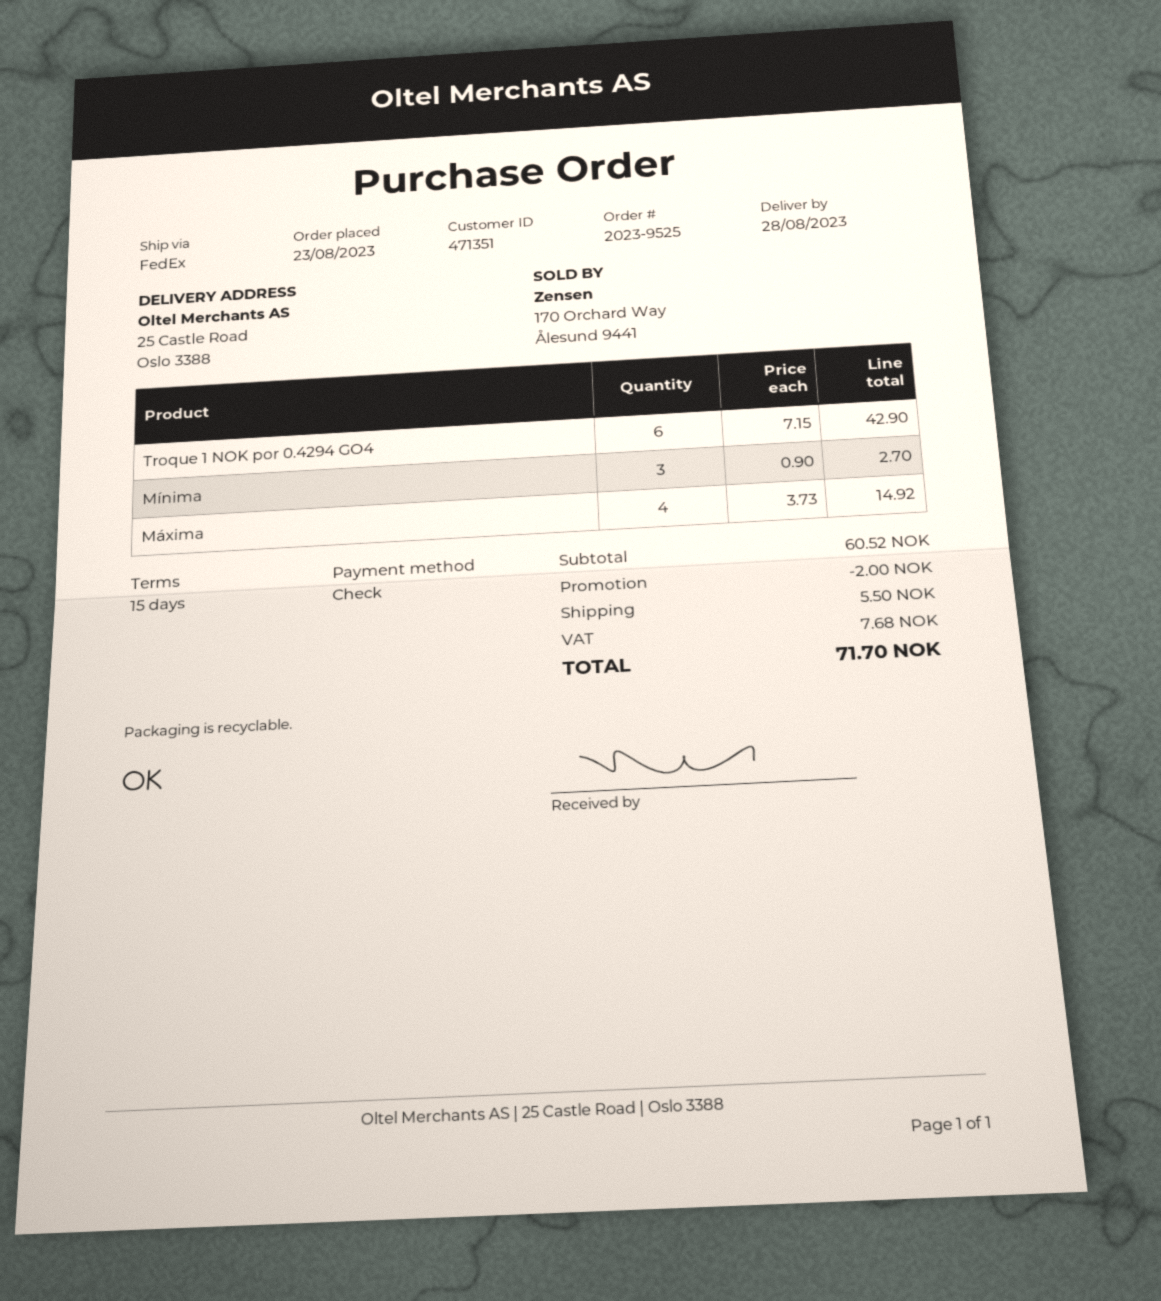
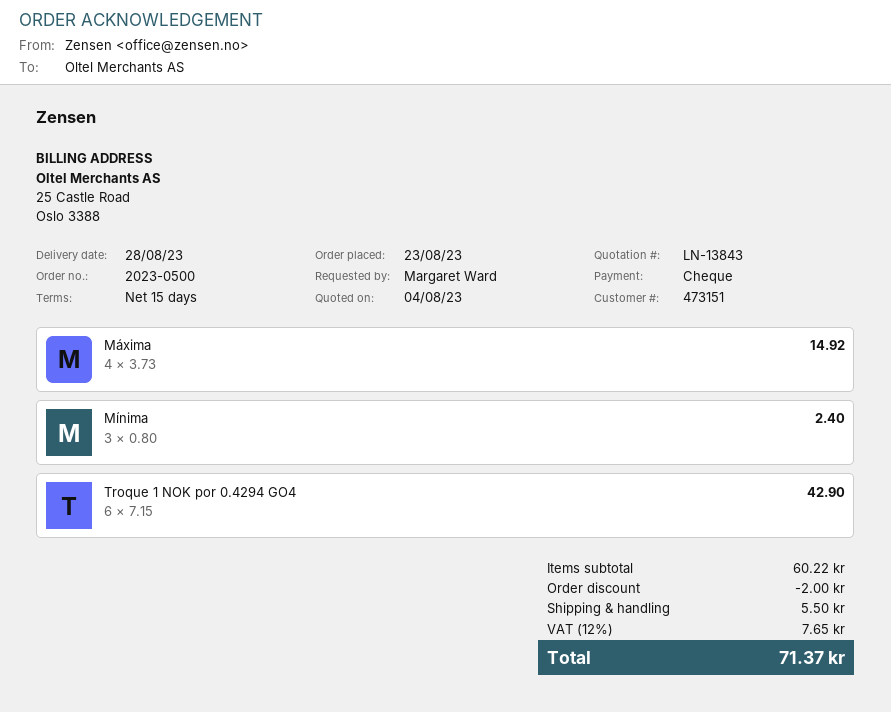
order number: 2023-9525 -> 2023-0500
customer number: 471351 -> 473151
Mínima: 3 x 0.90 = 2.70 -> 3 x 0.80 = 2.40
subtotal: 60.52 -> 60.22
tax: 7.68 -> 7.65
total: 71.70 -> 71.37

